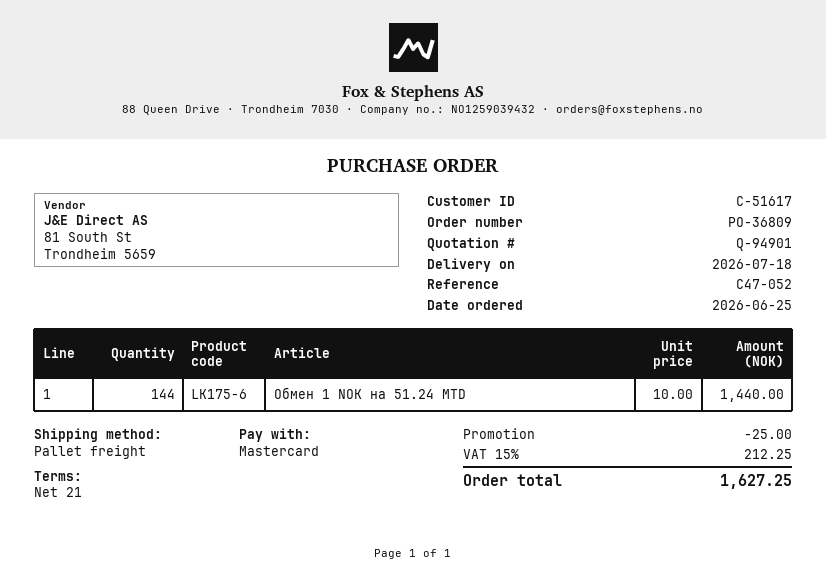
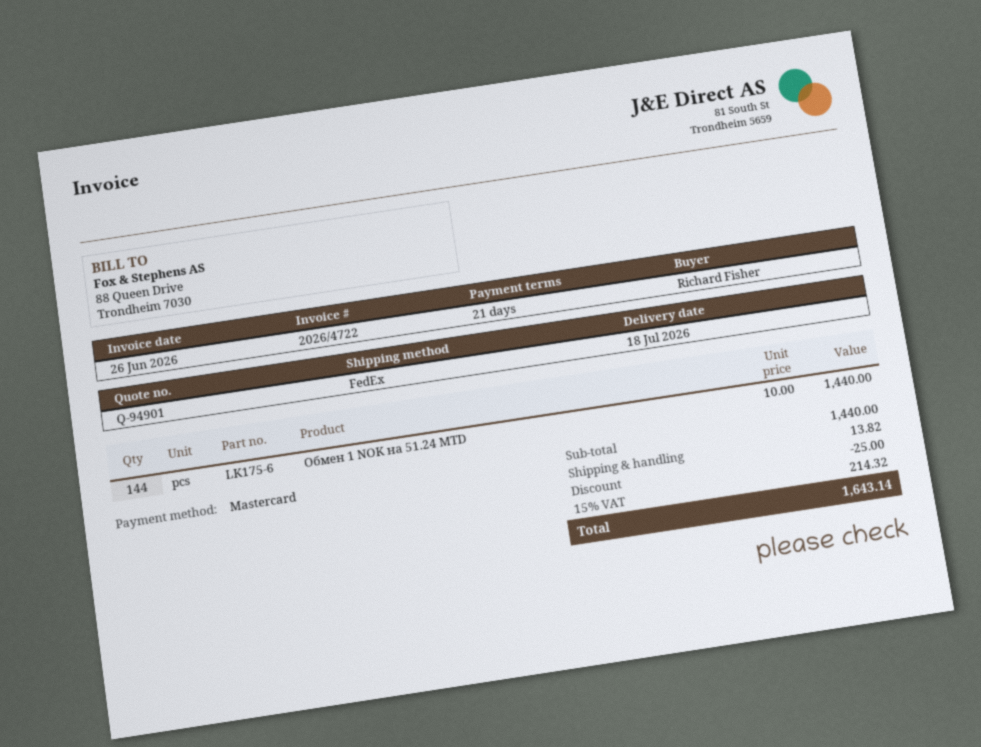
shipping method: pallet freight -> FedEx
shipping: none -> 13.82
tax: 15% = 212.25 -> 15% = 214.32
total: 1627.25 -> 1643.14

